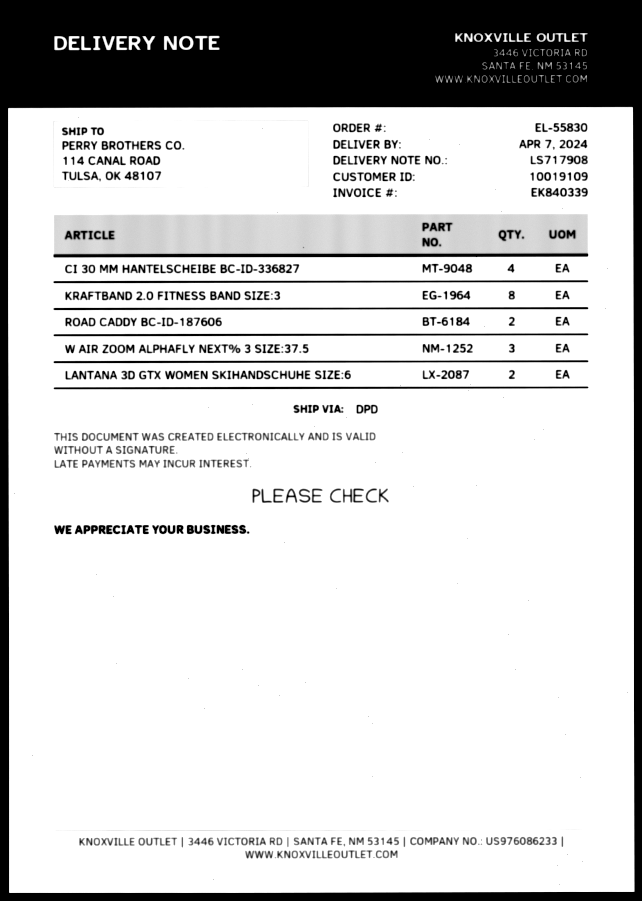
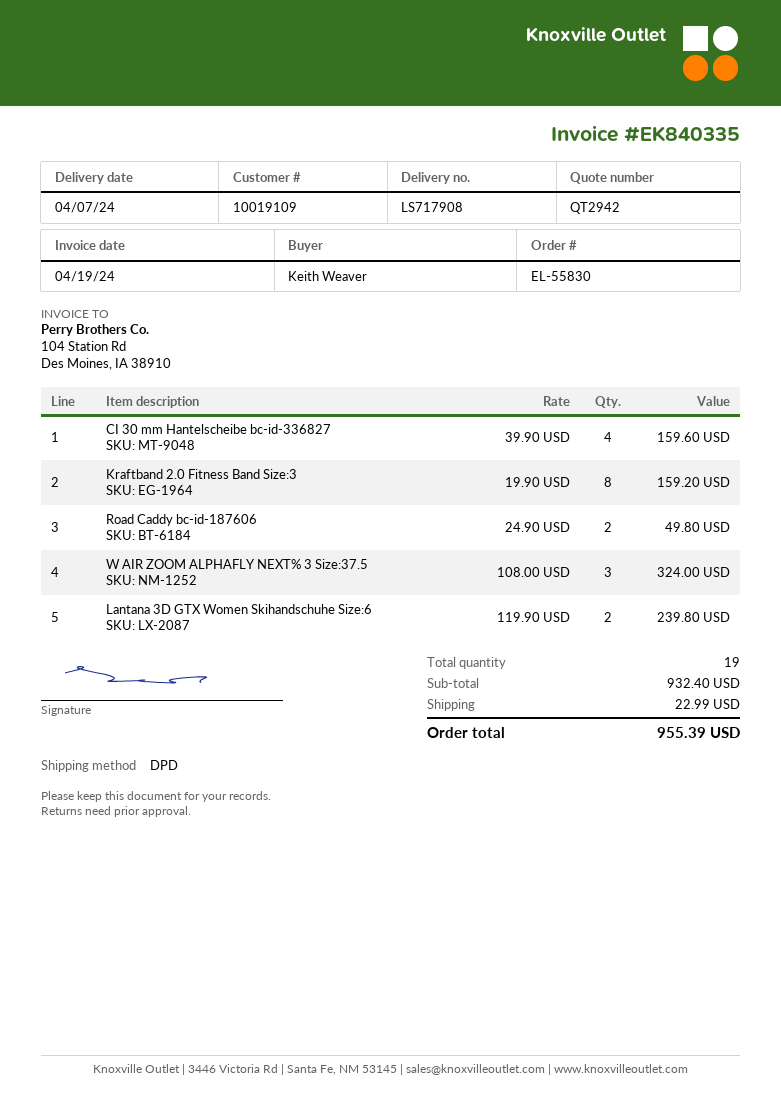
invoice number: EK840339 -> EK840335

